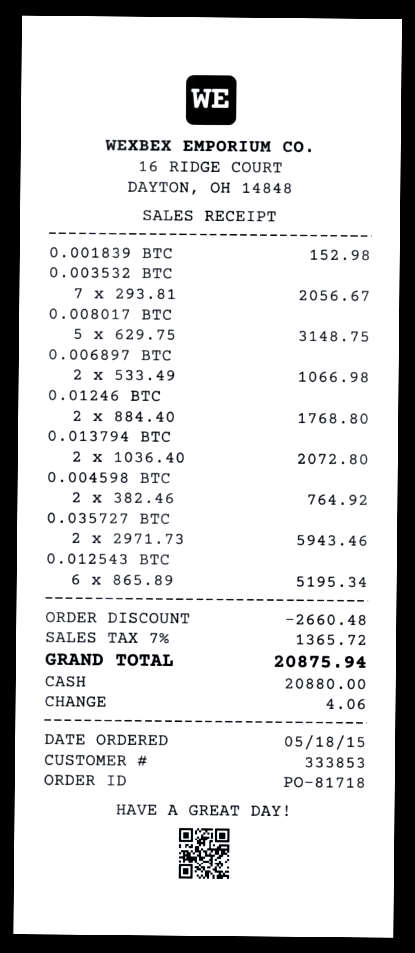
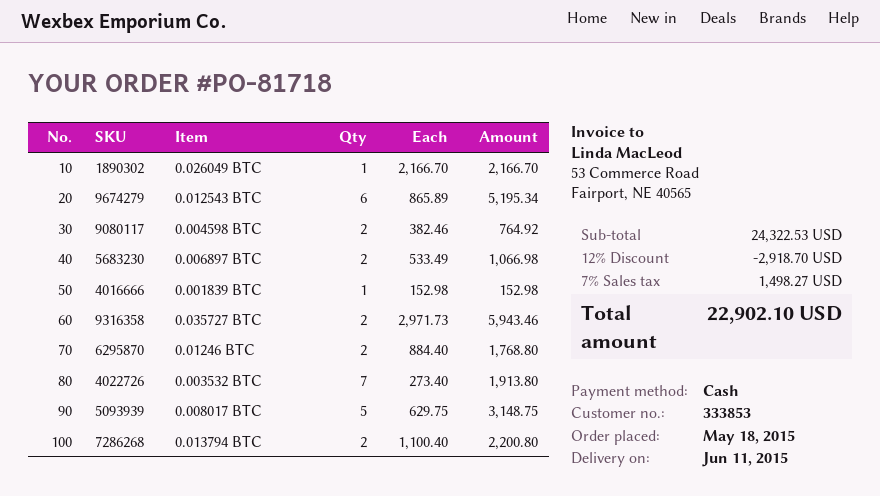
0.003532 BTC: 7 x 293.81 = 2056.67 -> 7 x 273.40 = 1913.80
0.013794 BTC: 2 x 1036.40 = 2072.80 -> 2 x 1100.40 = 2200.80
0.026049 BTC: none -> 1 x 2166.70 = 2166.70
discount: 2660.48 -> 2918.70
tax: 7% = 1365.72 -> 7% = 1498.27
total: 20875.94 -> 22902.10

